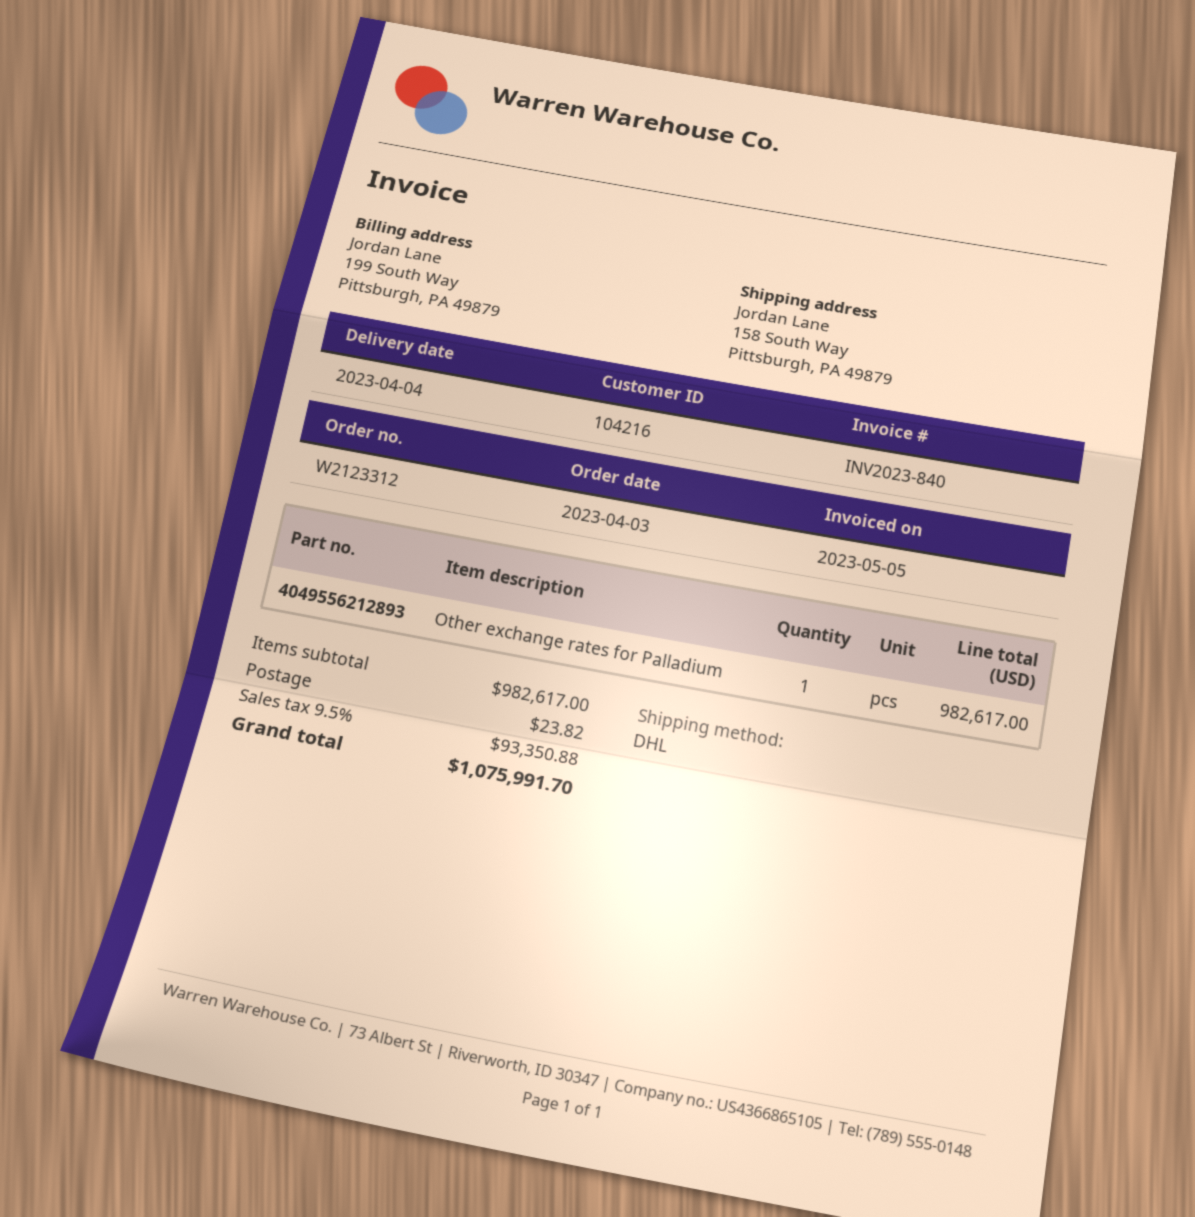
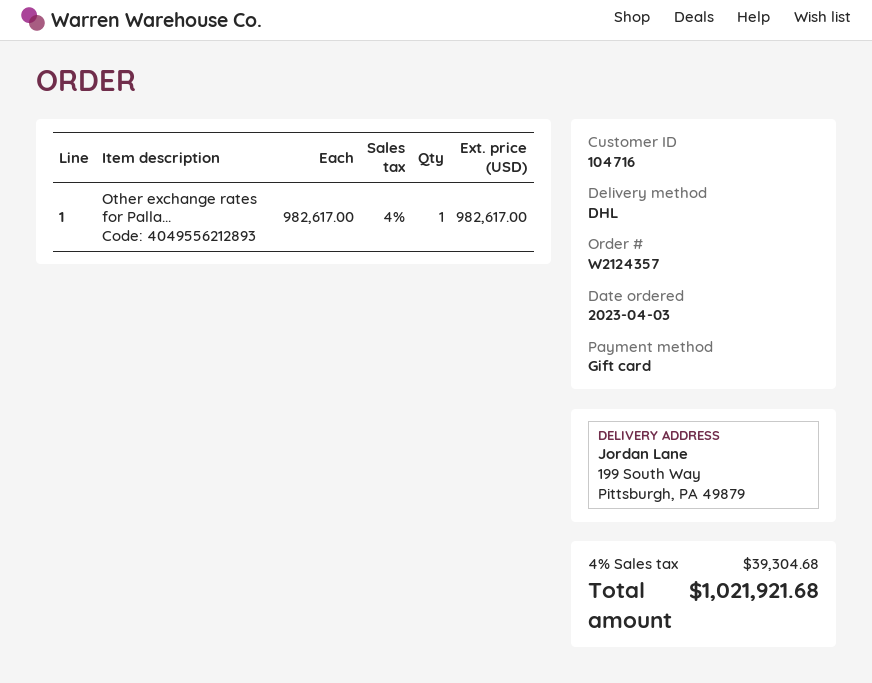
order number: W2123312 -> W2124357
customer number: 104216 -> 104716
ship to: 158 South Way, Pittsburgh, PA 49879 -> 199 South Way, Pittsburgh, PA 49879
shipping: 23.82 -> none
tax: 9.5% = 93350.88 -> 4% = 39304.68
total: 1075991.70 -> 1021921.68

